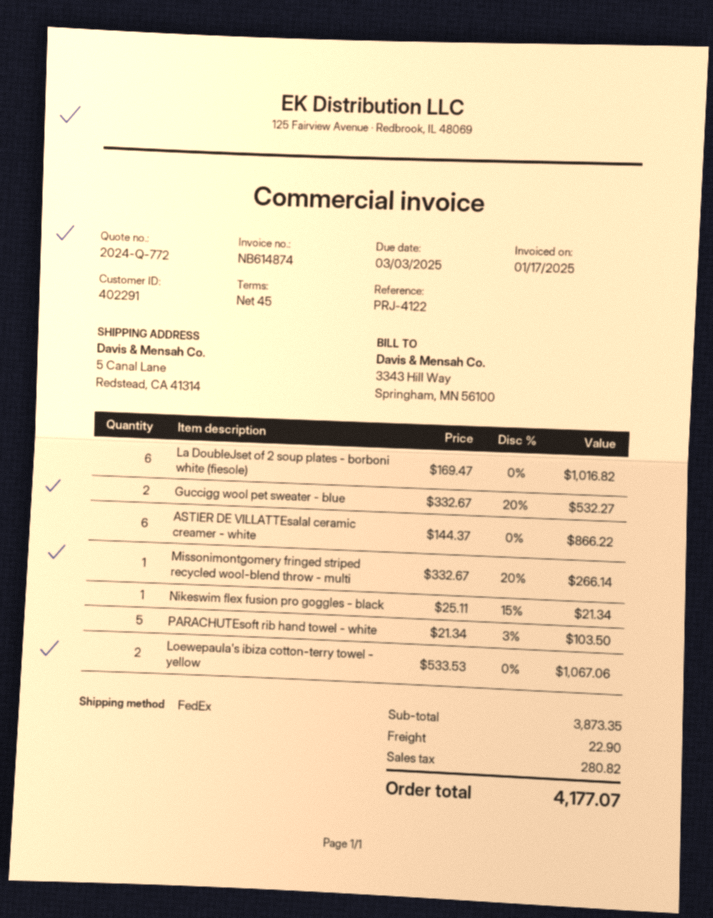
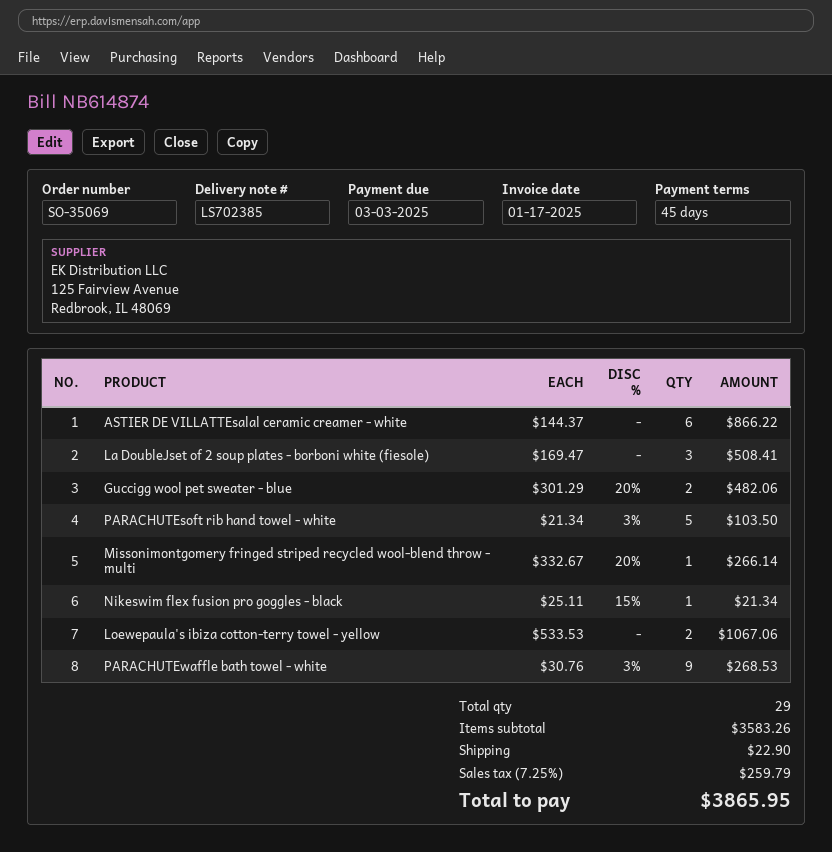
La DoubleJset of 2 soup plates - borboni white (fiesole): 6 x 169.47 = 1016.82 -> 3 x 169.47 = 508.41
Guccigg wool pet sweater - blue: 2 x 332.67 - 20% = 532.27 -> 2 x 301.29 - 20% = 482.06
PARACHUTEwaffle bath towel - white: none -> 9 x 30.76 - 3% = 268.53
subtotal: 3873.35 -> 3583.26
tax: 280.82 -> 259.79
total: 4177.07 -> 3865.95

